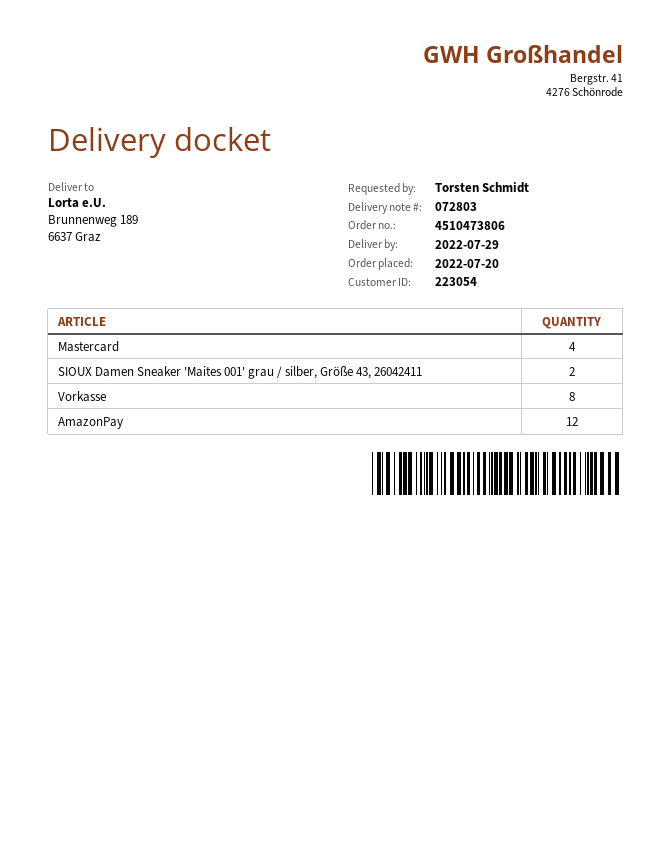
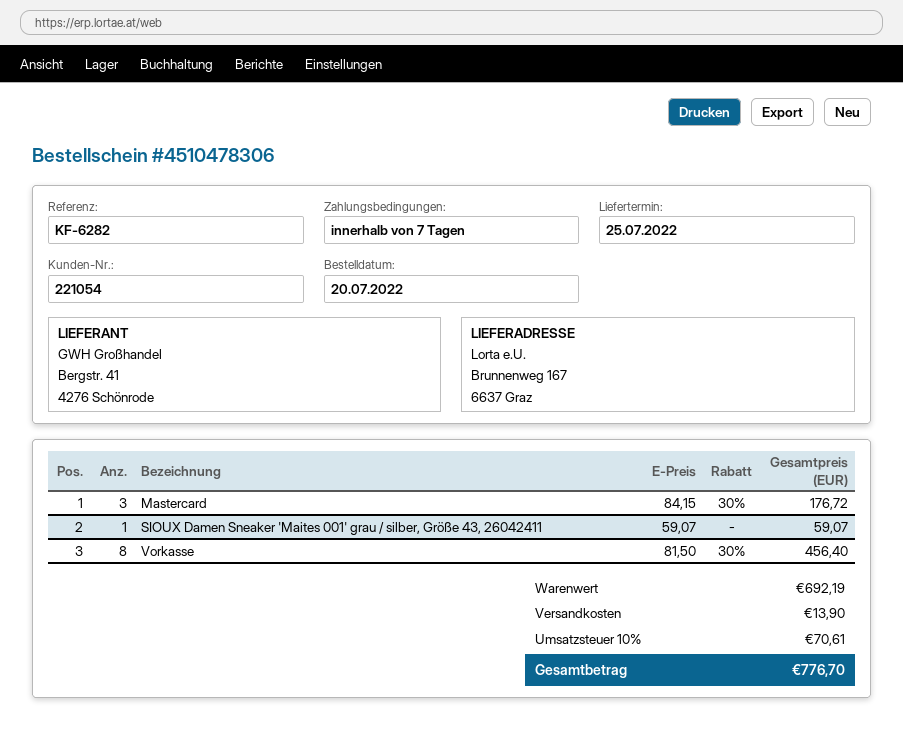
order number: 4510473806 -> 4510478306
delivery date: 2022-07-29 -> 2022-07-25
customer number: 223054 -> 221054
ship to: Brunnenweg 189, 6637 Graz -> Brunnenweg 167, 6637 Graz
Mastercard: 4 -> 3
SIOUX Damen Sneaker 'Maites 001' grau / silber, Größe 43, 26042411: 2 -> 1
AmazonPay: 12 -> none

